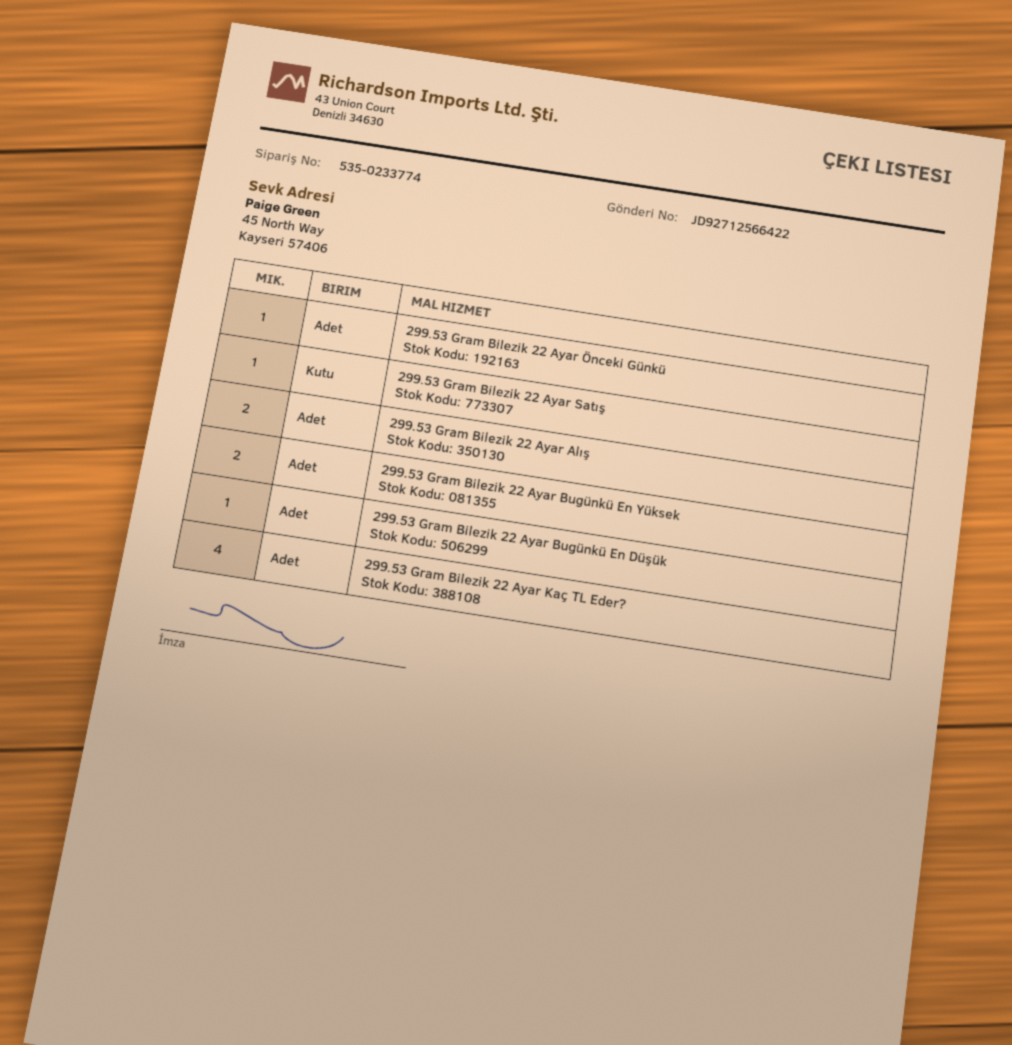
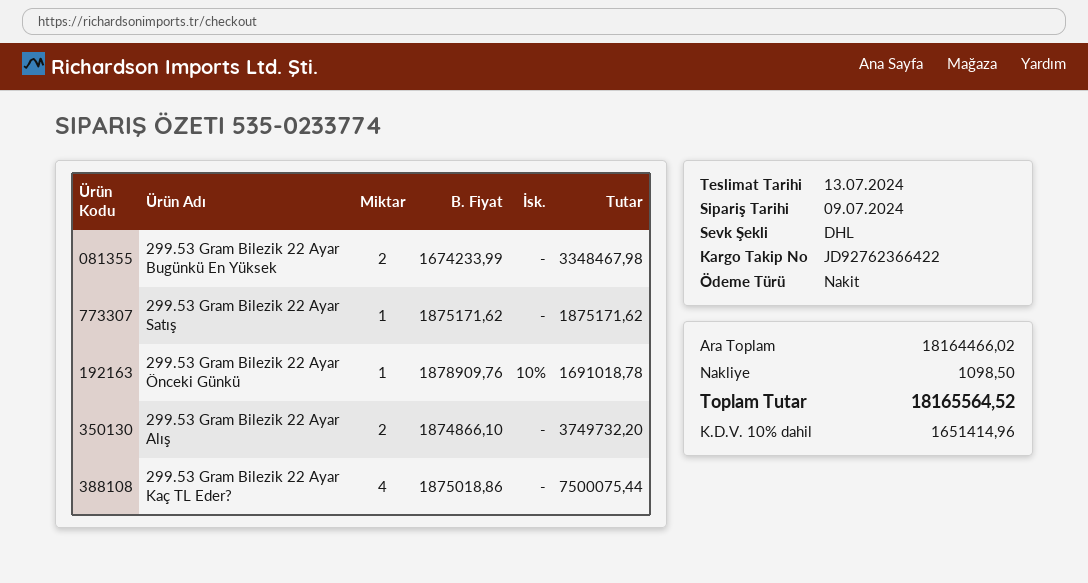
tracking number: JD92712566422 -> JD92762366422
299.53 Gram Bilezik 22 Ayar Bugünkü En Düşük: 1 -> none

